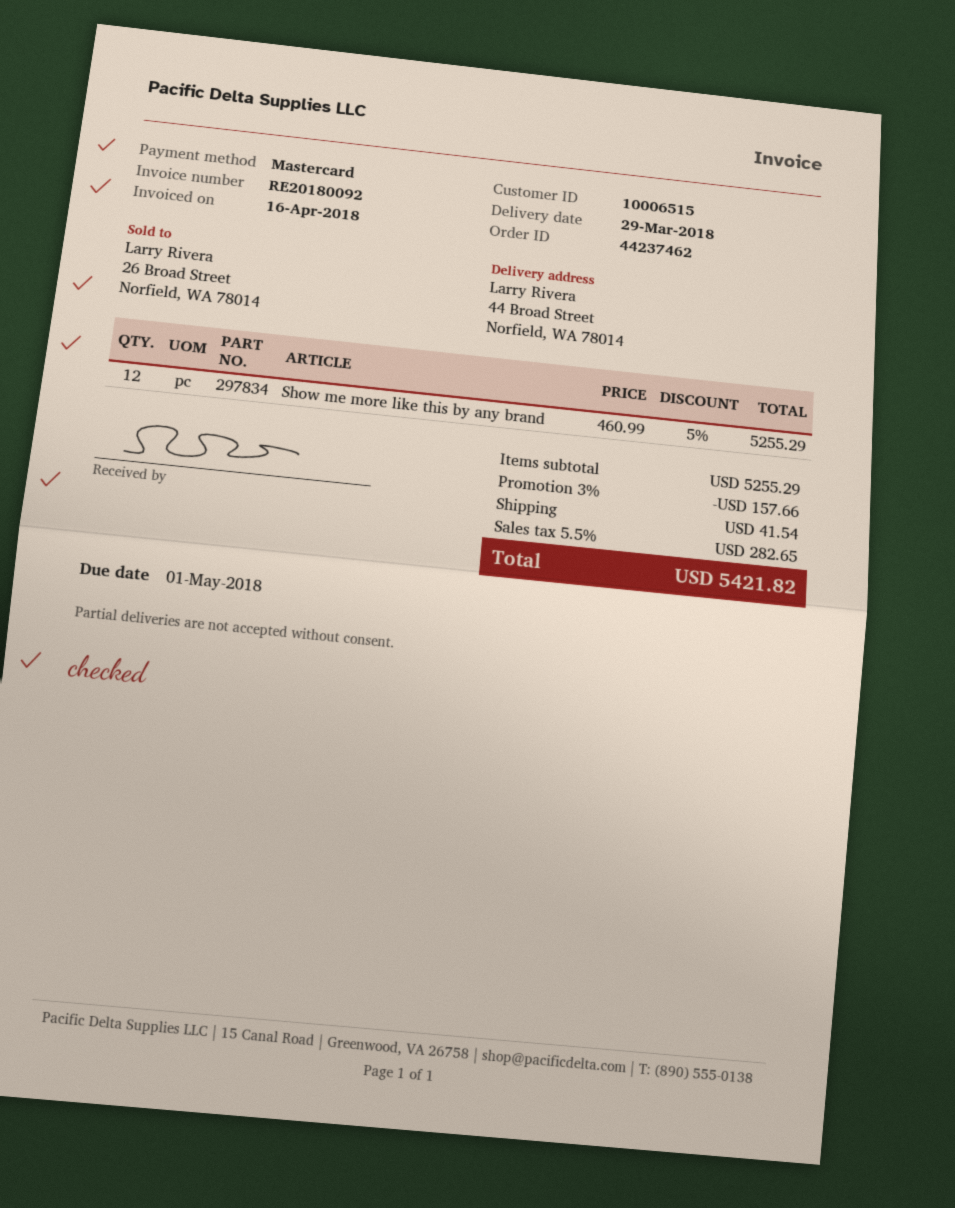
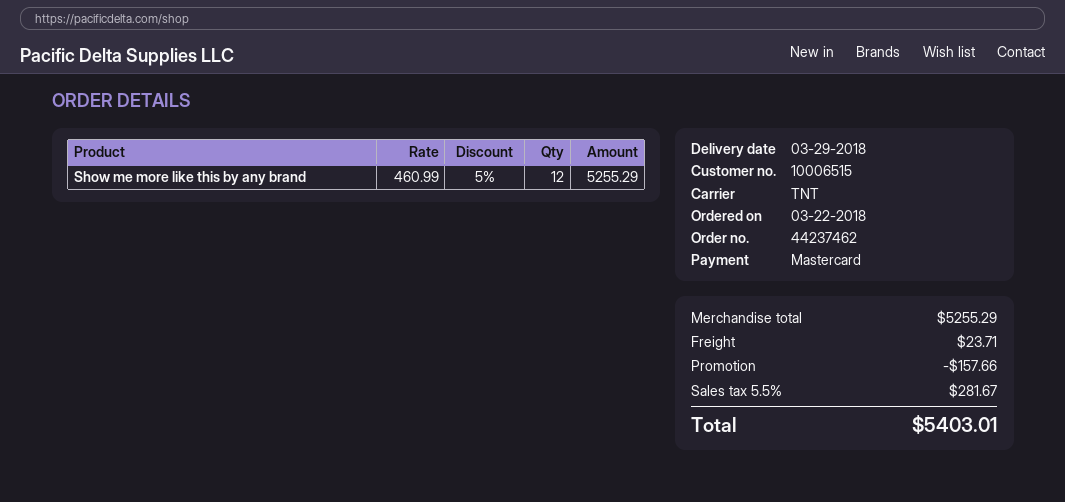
shipping: 41.54 -> 23.71
tax: 5.5% = 282.65 -> 5.5% = 281.67
total: 5421.82 -> 5403.01

